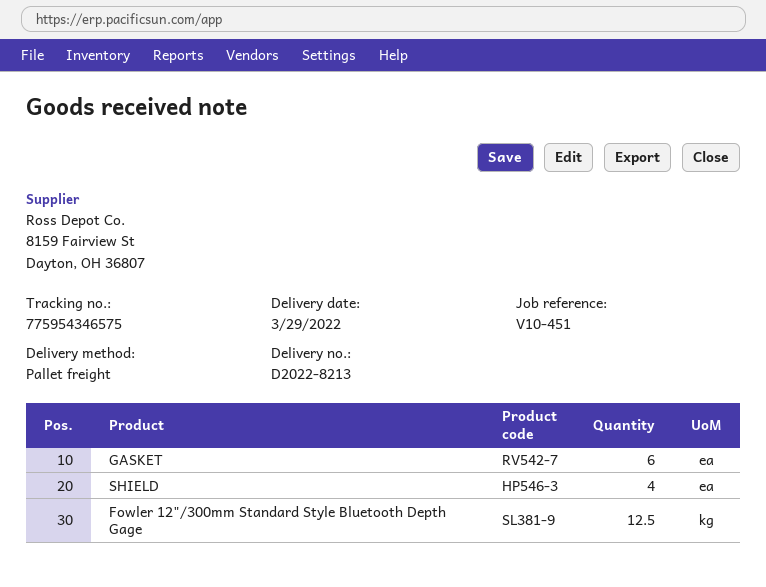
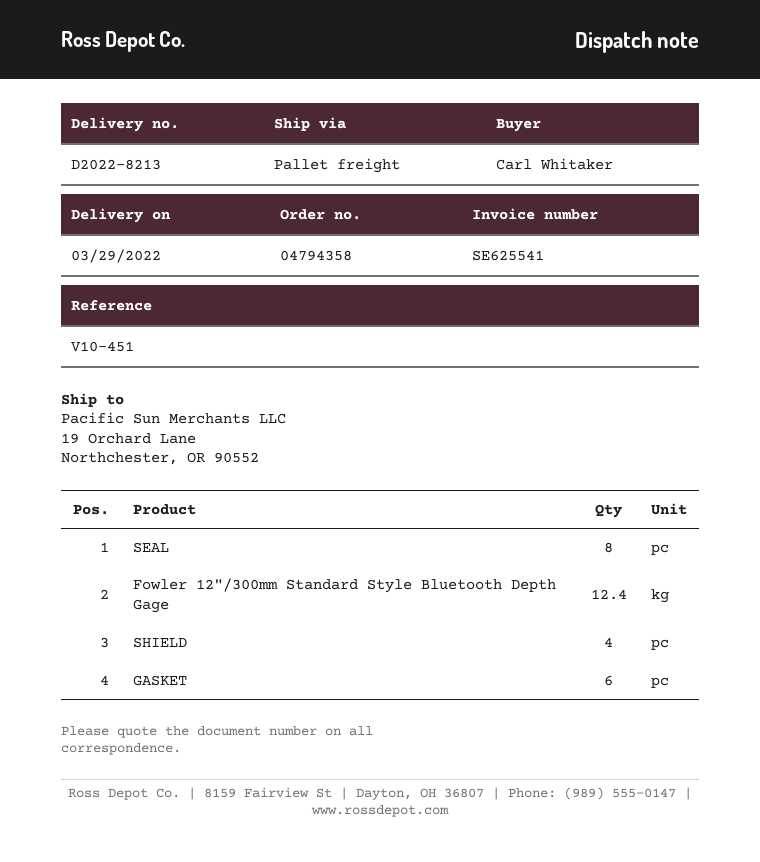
Fowler 12"/300mm Standard Style Bluetooth Depth Gage: 12.5 -> 12.4
SEAL: none -> 8

